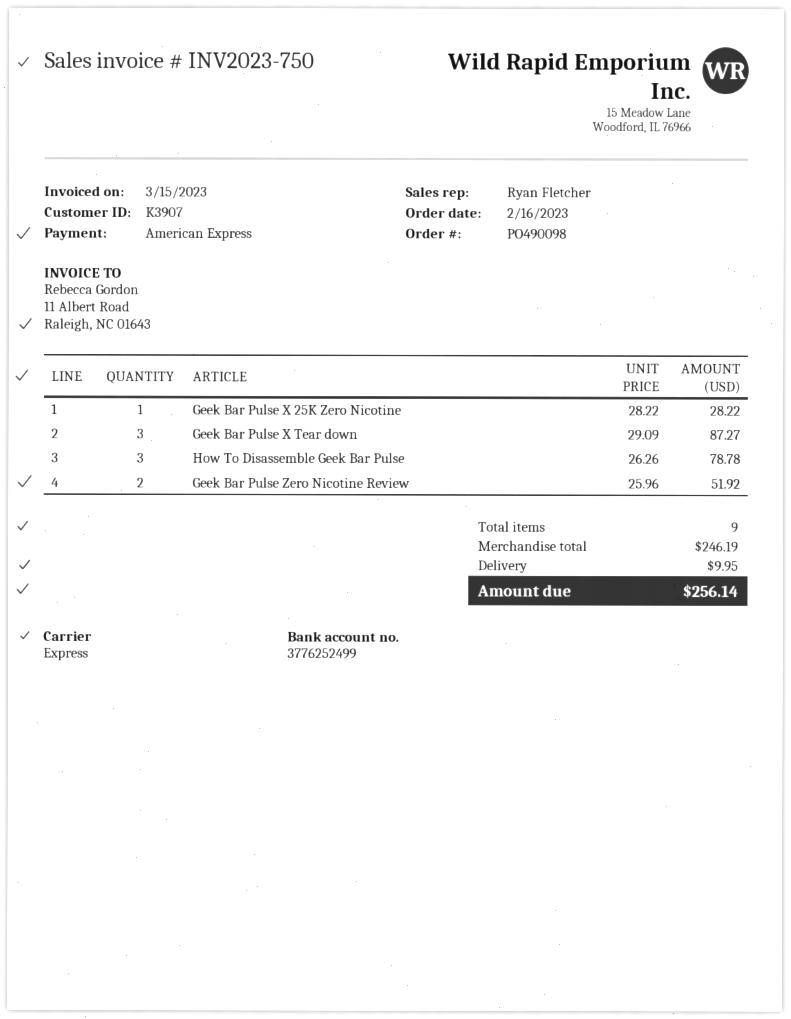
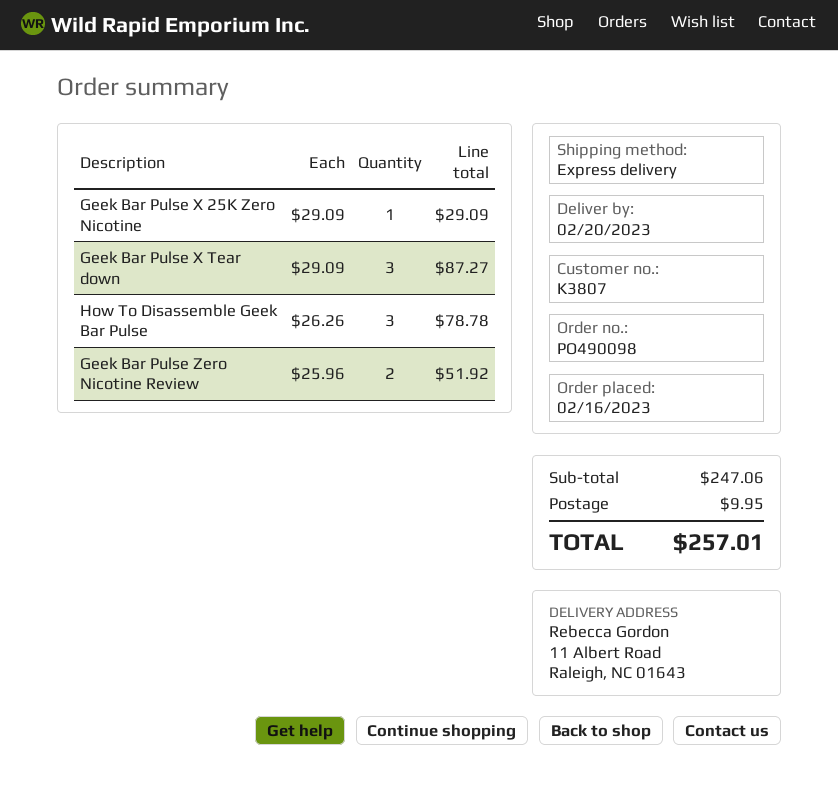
customer number: K3907 -> K3807
Geek Bar Pulse X 25K Zero Nicotine: 1 x 28.22 = 28.22 -> 1 x 29.09 = 29.09
subtotal: 246.19 -> 247.06
total: 256.14 -> 257.01

